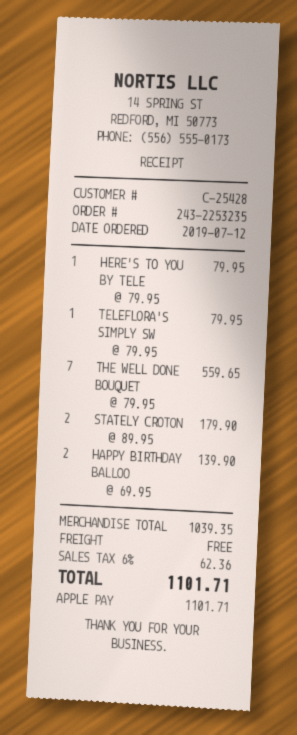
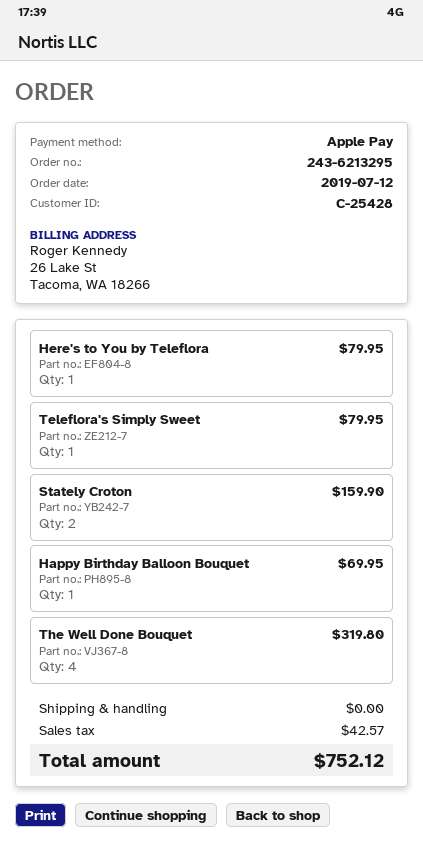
order number: 243-2253235 -> 243-6213295
THE WELL DONE BOUQUET: 7 for 559.65 -> 4 for 319.80
STATELY CROTON: 2 for 179.90 -> 2 for 159.90
HAPPY BIRTHDAY BALLOO: 2 for 139.90 -> 1 for 69.95
tax: 62.36 -> 42.57
total: 1101.71 -> 752.12

